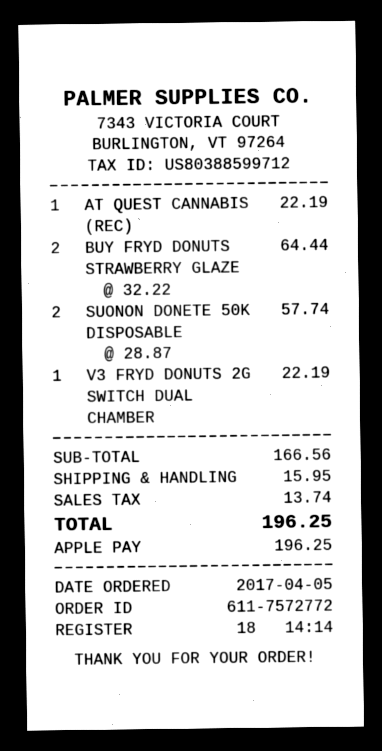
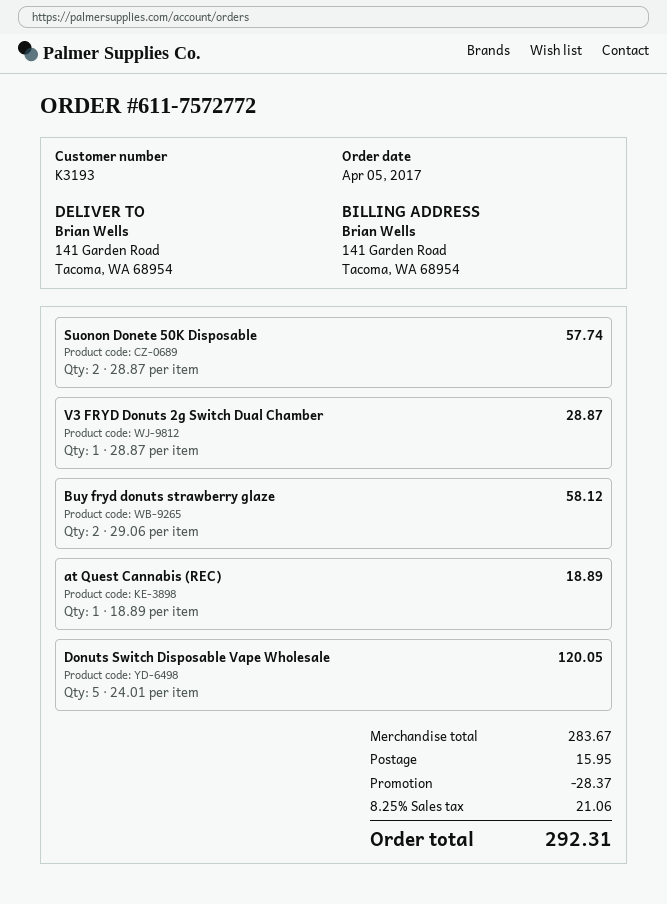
AT QUEST CANNABIS (REC): 1 x 22.19 = 22.19 -> 1 x 18.89 = 18.89
BUY FRYD DONUTS STRAWBERRY GLAZE: 2 x 32.22 = 64.44 -> 2 x 29.06 = 58.12
V3 FRYD DONUTS 2G SWITCH DUAL CHAMBER: 1 x 22.19 = 22.19 -> 1 x 28.87 = 28.87
Donuts Switch Disposable Vape Wholesale: none -> 5 x 24.01 = 120.05
subtotal: 166.56 -> 283.67
discount: none -> 28.37
tax: 13.74 -> 21.06
total: 196.25 -> 292.31

